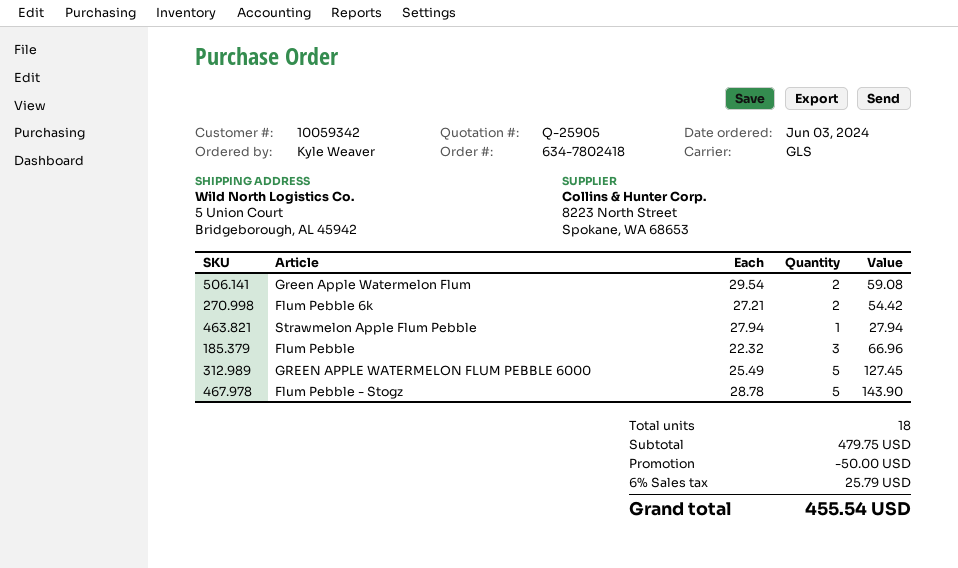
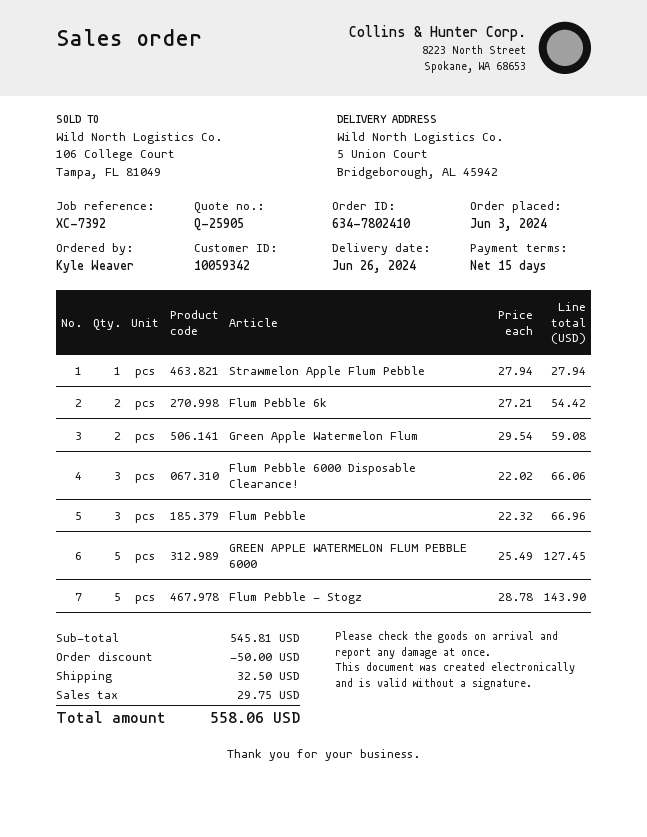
order number: 634-7802418 -> 634-7802410
Flum Pebble 6000 Disposable Clearance!: none -> 3 x 22.02 = 66.06
subtotal: 479.75 -> 545.81
shipping: none -> 32.50
tax: 25.79 -> 29.75
total: 455.54 -> 558.06

